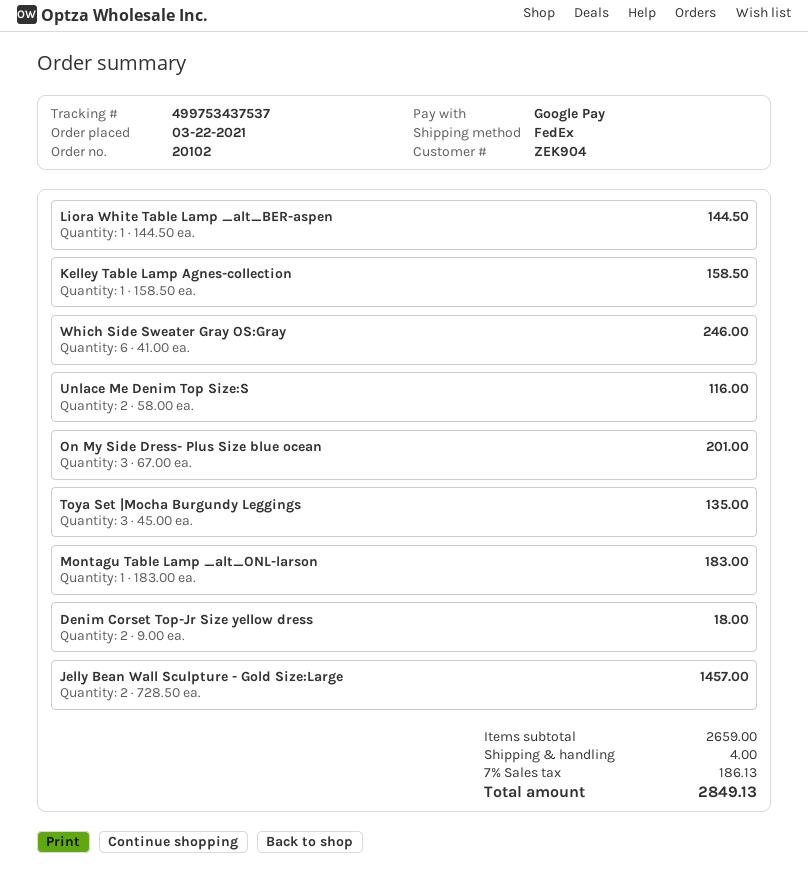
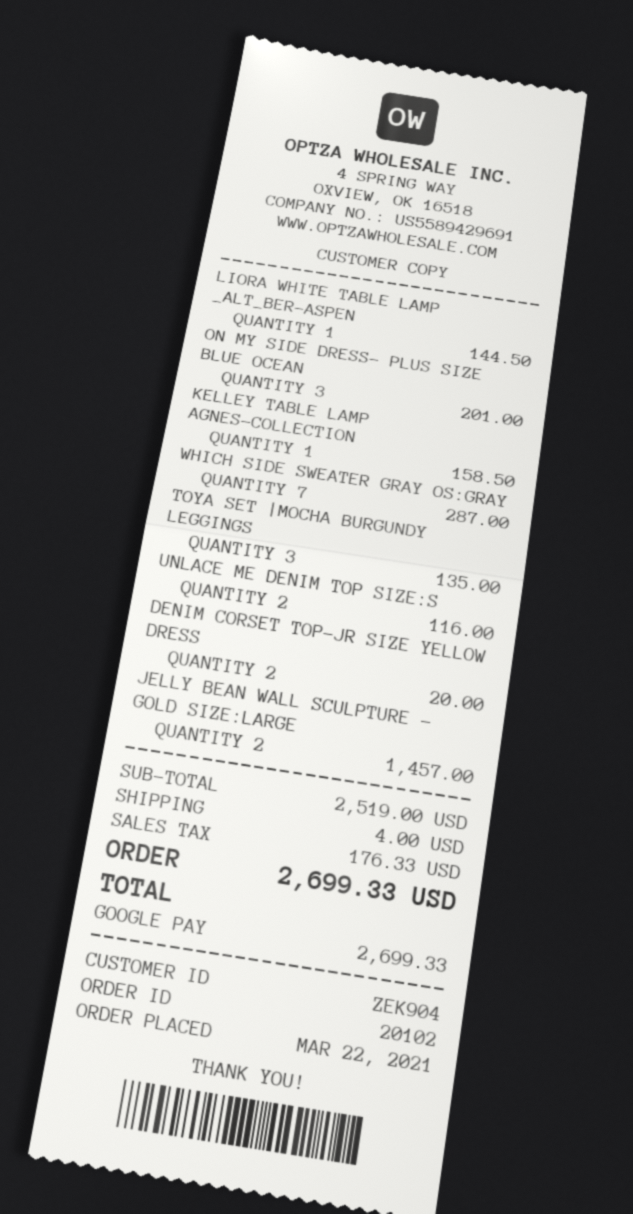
Which Side Sweater Gray OS:Gray: 6 for 246.00 -> 7 for 287.00
Montagu Table Lamp _alt_ONL-larson: 1 for 183.00 -> none
Denim Corset Top-Jr Size yellow dress: 2 for 18.00 -> 2 for 20.00
subtotal: 2659.00 -> 2519.00
tax: 186.13 -> 176.33
total: 2849.13 -> 2699.33

